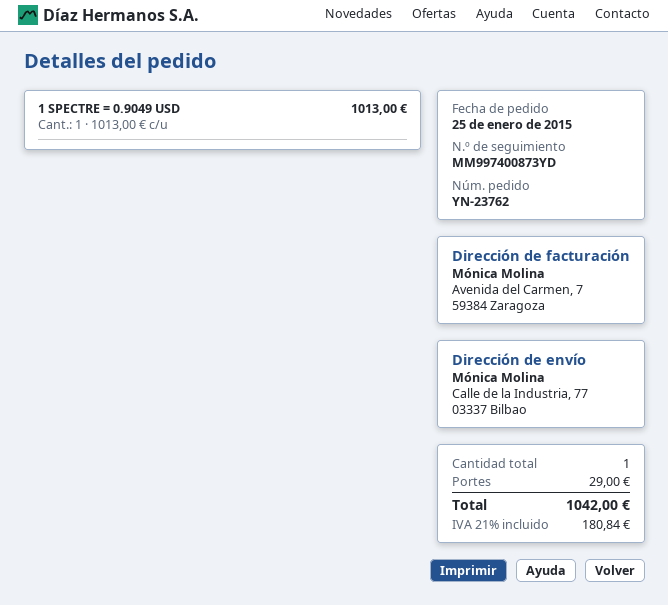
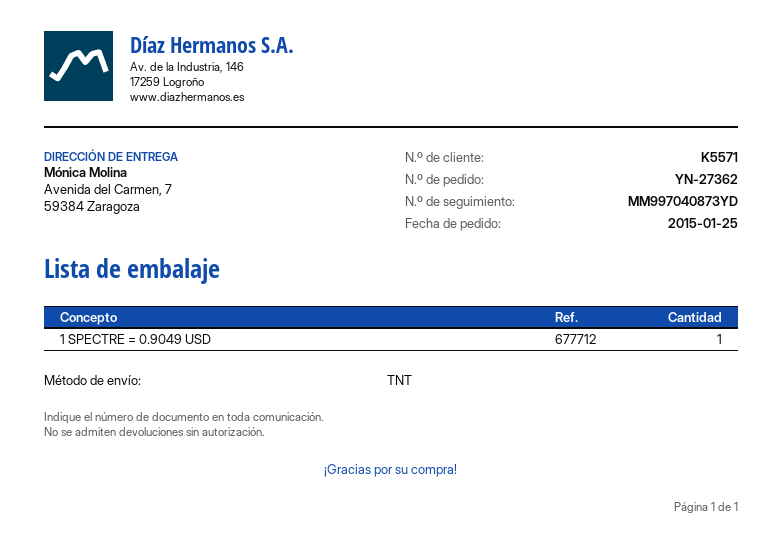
order number: YN-23762 -> YN-27362
tracking number: MM997400873YD -> MM997040873YD
ship to: Calle de la Industria, 77, 03337 Bilbao -> Avenida del Carmen, 7, 59384 Zaragoza

